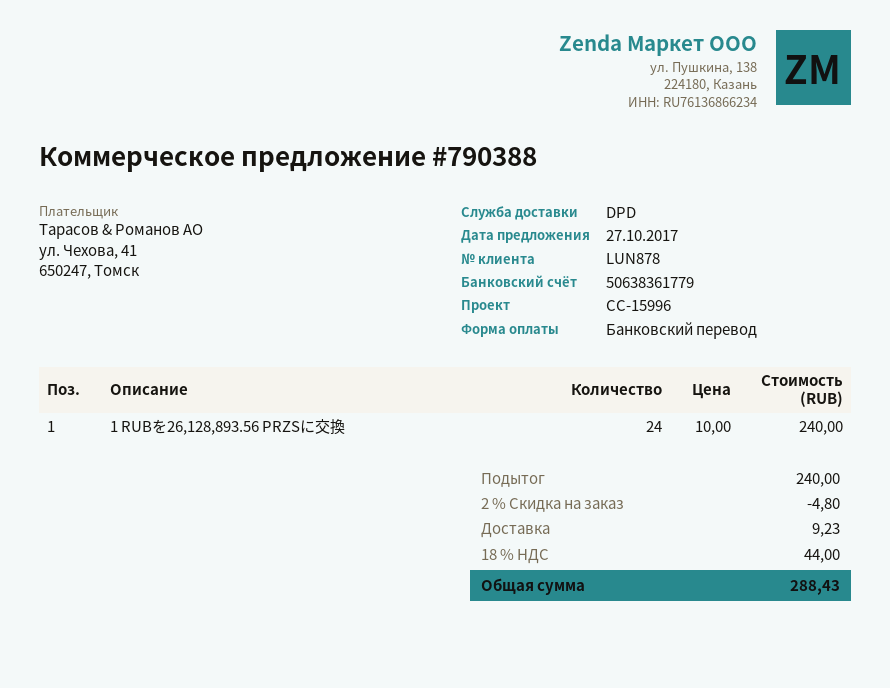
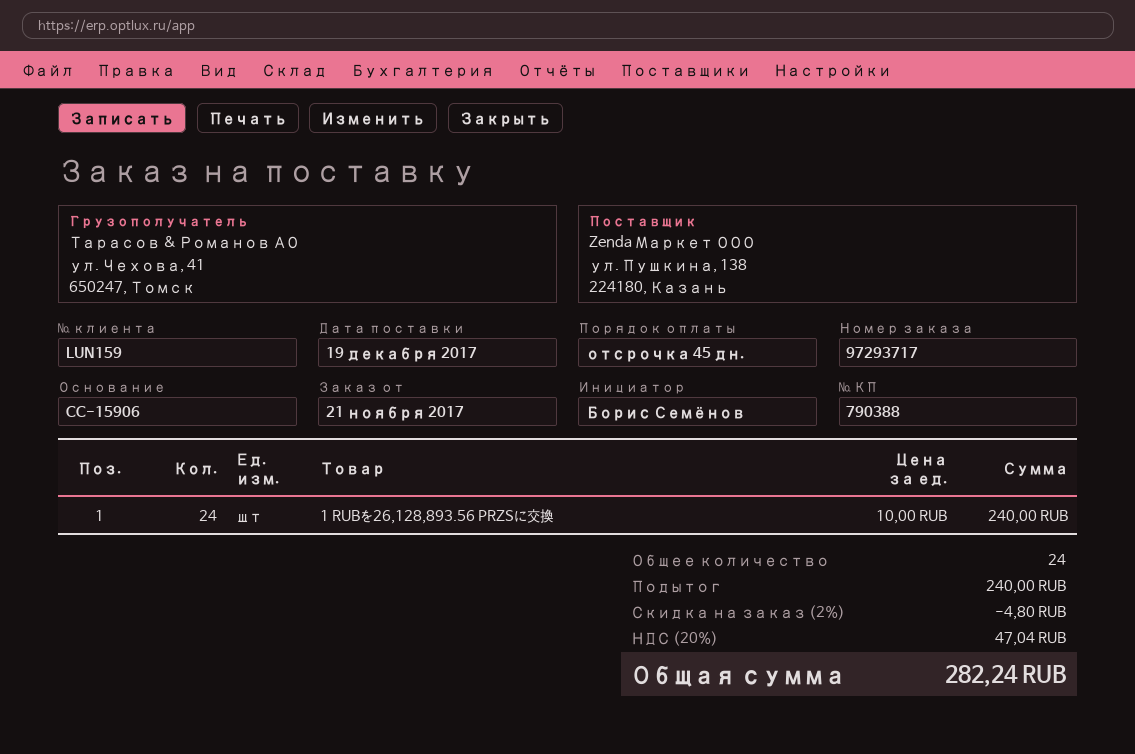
customer number: LUN878 -> LUN159
reference: CC-15996 -> CC-15906
shipping: 9.23 -> none
tax: 18% = 44.00 -> 20% = 47.04
total: 288.43 -> 282.24

